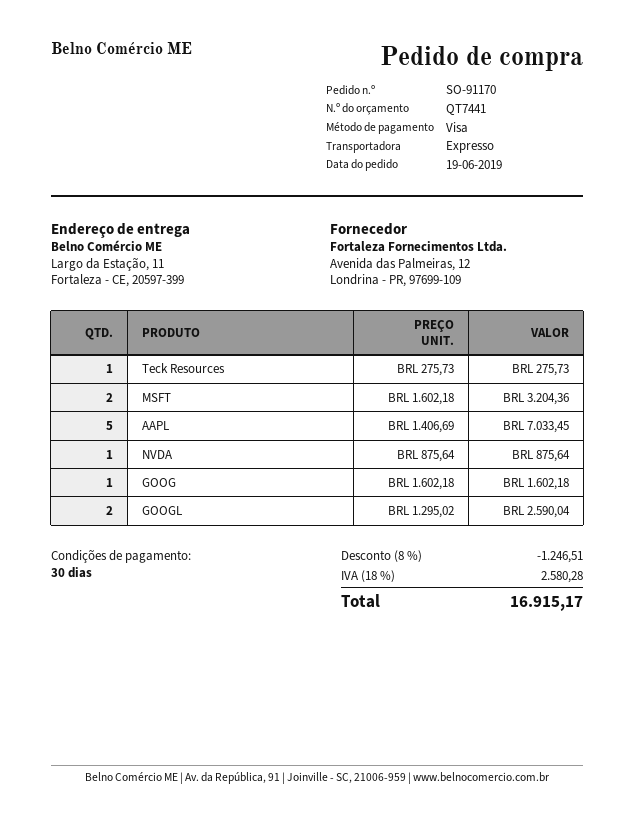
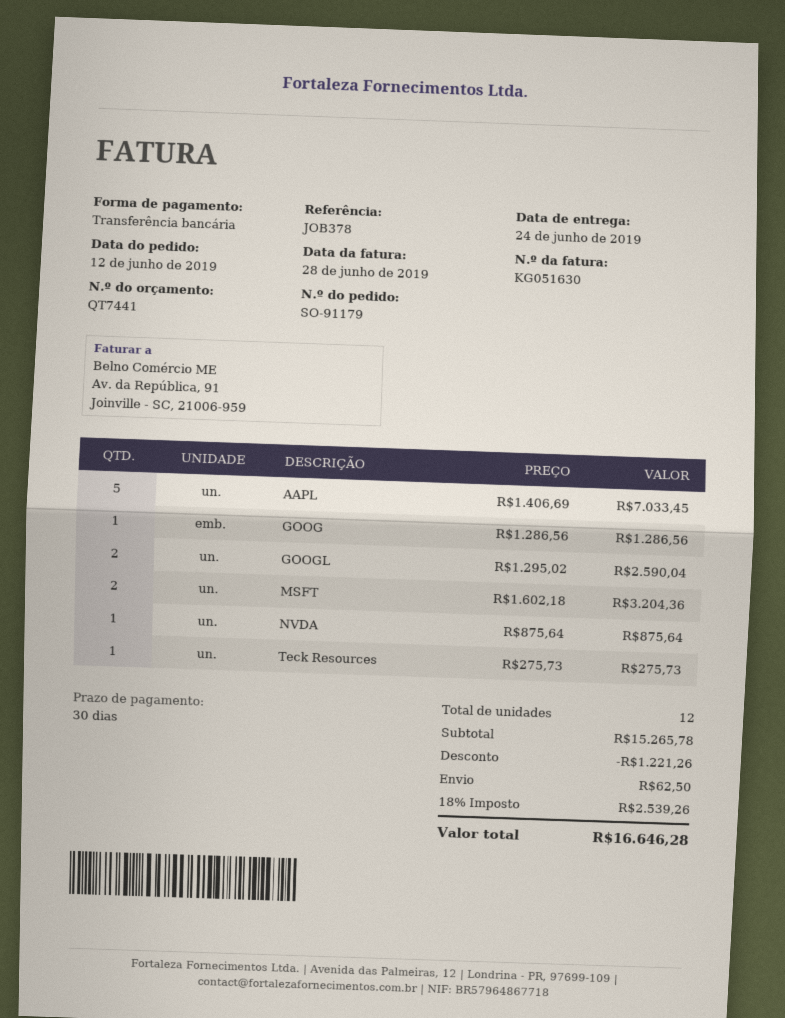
order number: SO-91170 -> SO-91179
order date: 2019-06-19 -> 2019-06-12
payment method: Visa -> bank transfer
GOOG: 1 x 1602.18 = 1602.18 -> 1 x 1286.56 = 1286.56
discount: 1246.51 -> 1221.26
shipping: none -> 62.50
tax: 18% = 2580.28 -> 18% = 2539.26
total: 16915.17 -> 16646.28

